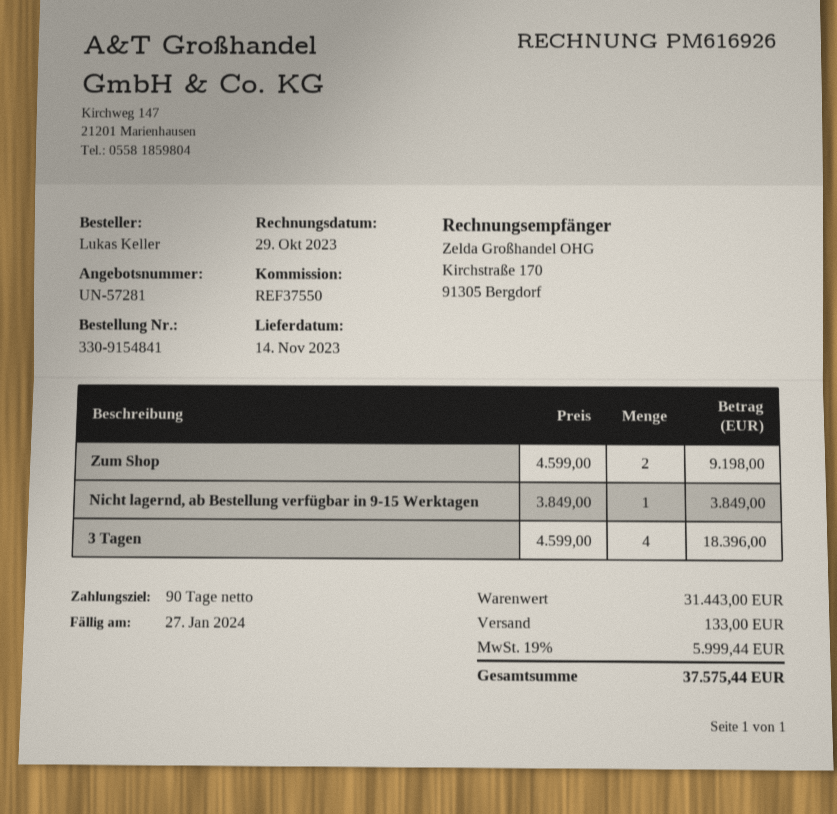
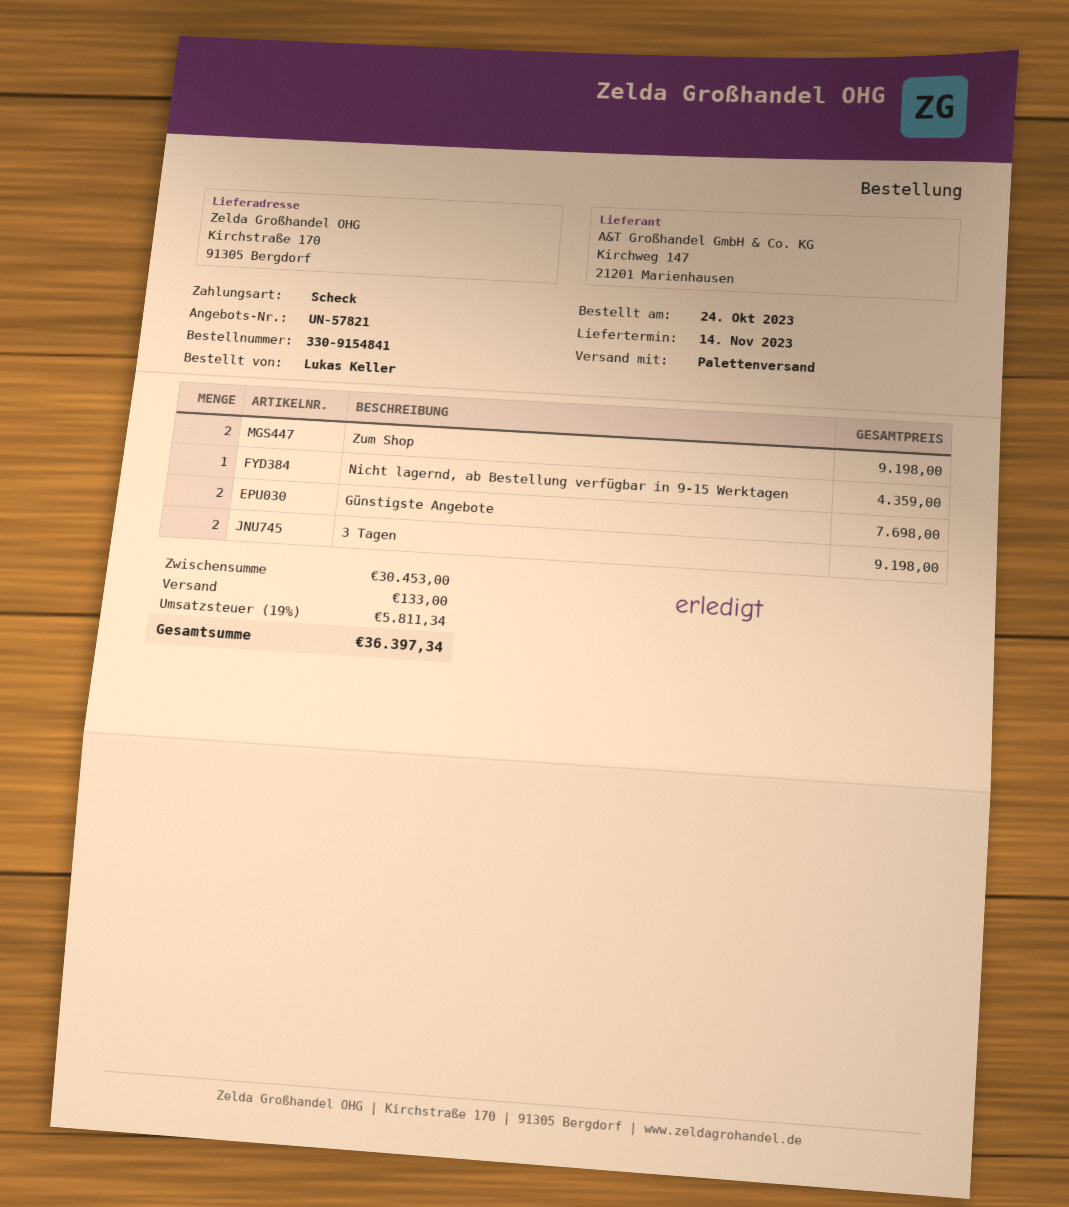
quote number: UN-57281 -> UN-57821
Nicht lagernd, ab Bestellung verfügbar in 9-15 Werktagen: 1 for 3849.00 -> 1 for 4359.00
3 Tagen: 4 for 18396.00 -> 2 for 9198.00
Günstigste Angebote: none -> 2 for 7698.00
subtotal: 31443.00 -> 30453.00
tax: 19% = 5999.44 -> 19% = 5811.34
total: 37575.44 -> 36397.34

